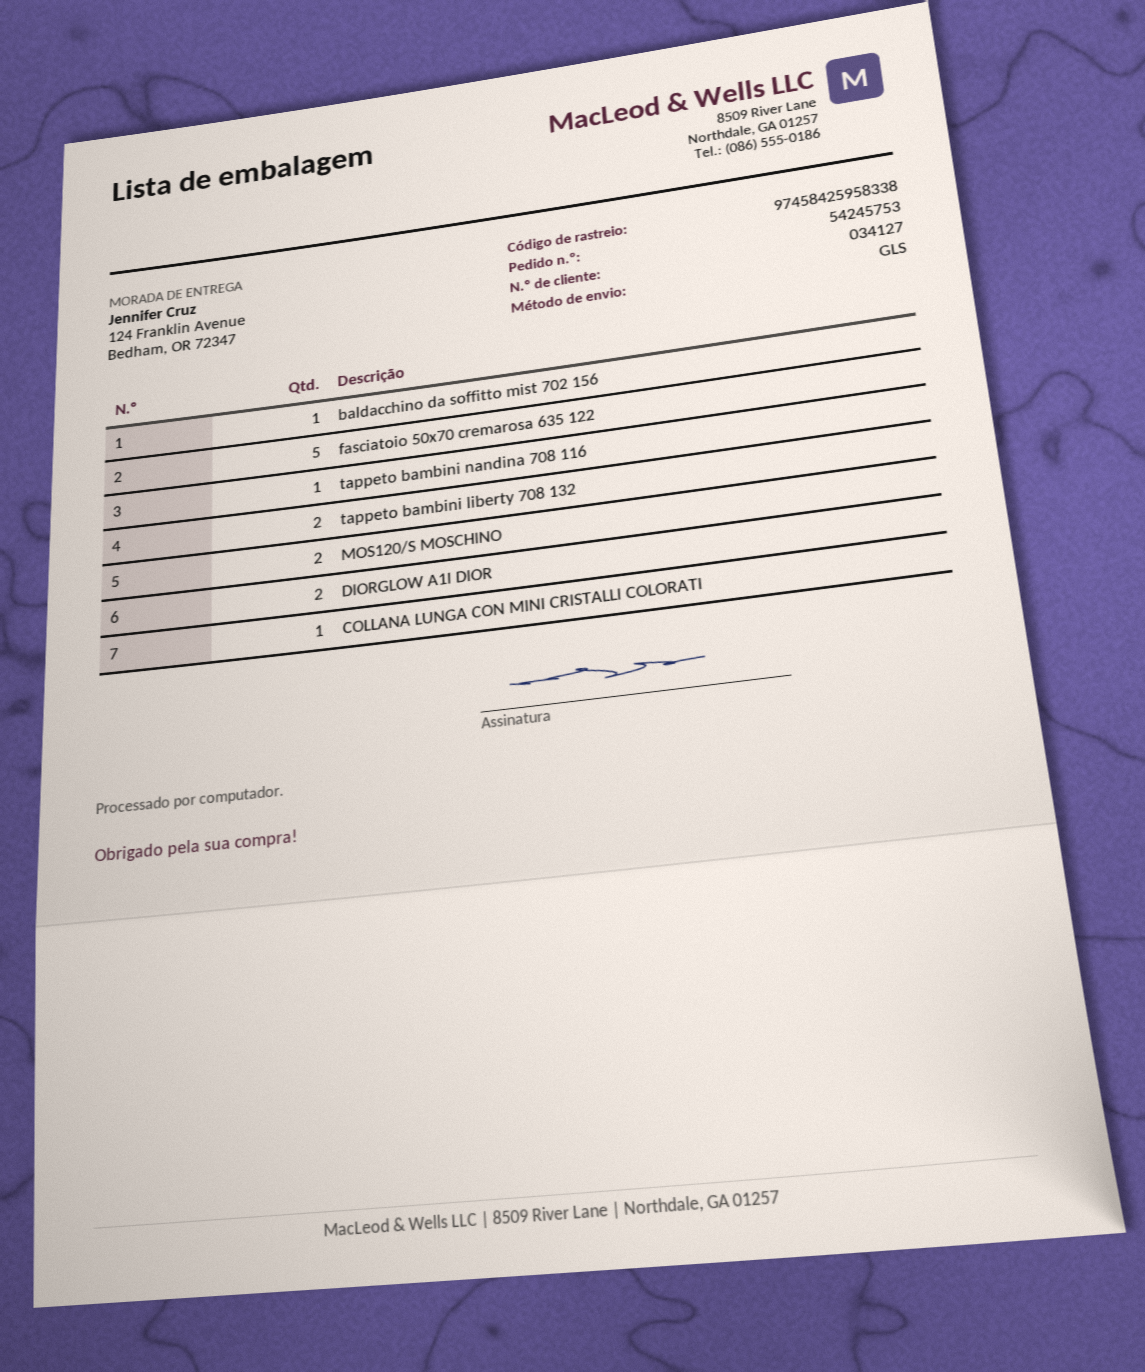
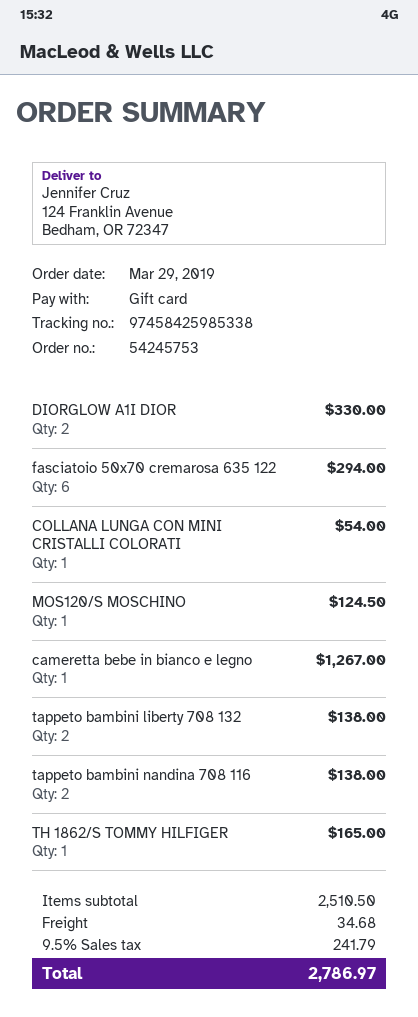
tracking number: 97458425958338 -> 97458425985338
baldacchino da soffitto mist 702 156: 1 -> none
fasciatoio 50x70 cremarosa 635 122: 5 -> 6
tappeto bambini nandina 708 116: 1 -> 2
MOS120/S MOSCHINO: 2 -> 1
cameretta bebe in bianco e legno: none -> 1
TH 1862/S TOMMY HILFIGER: none -> 1

